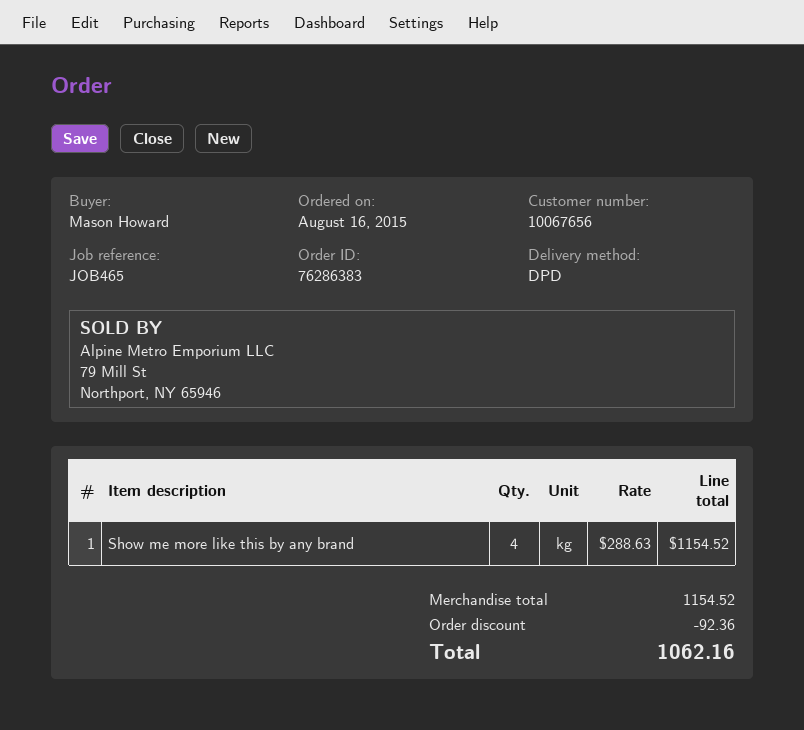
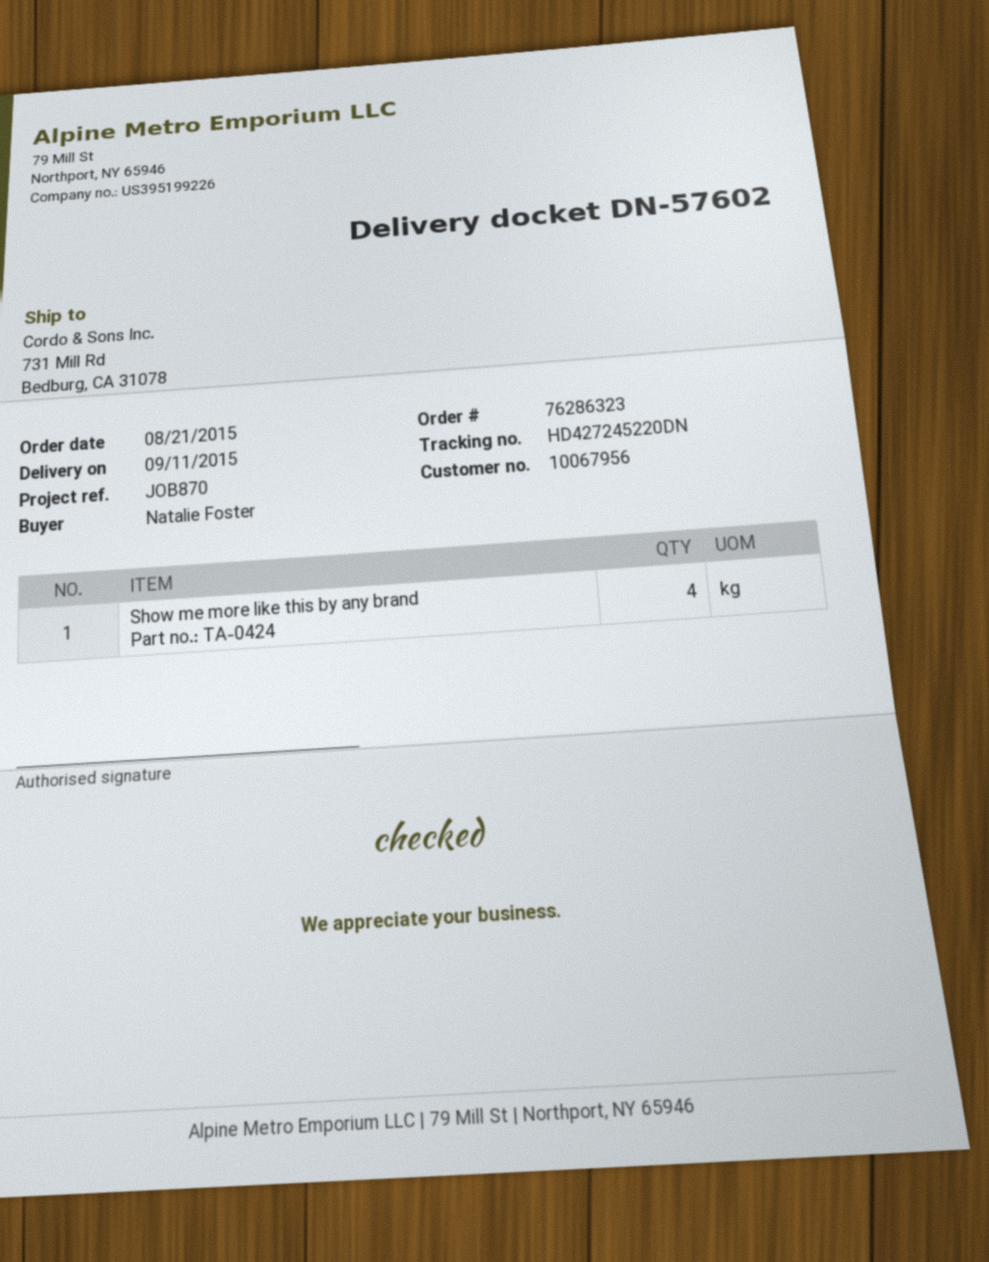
order number: 76286383 -> 76286323
order date: 2015-08-16 -> 2015-08-21
customer number: 10067656 -> 10067956
reference: JOB465 -> JOB870
ordered by: Mason Howard -> Natalie Foster

